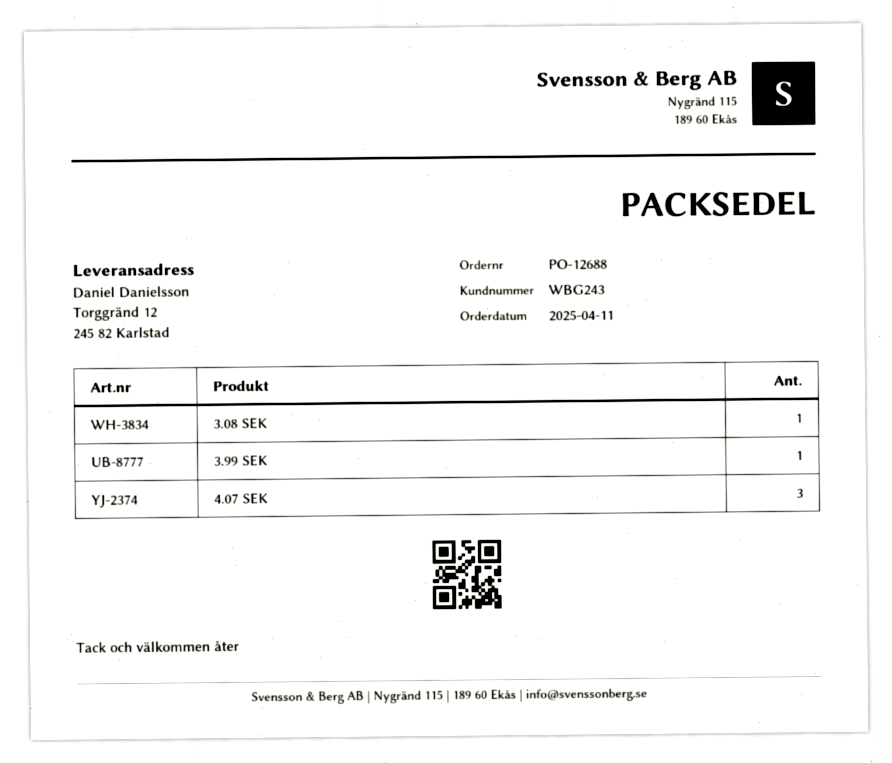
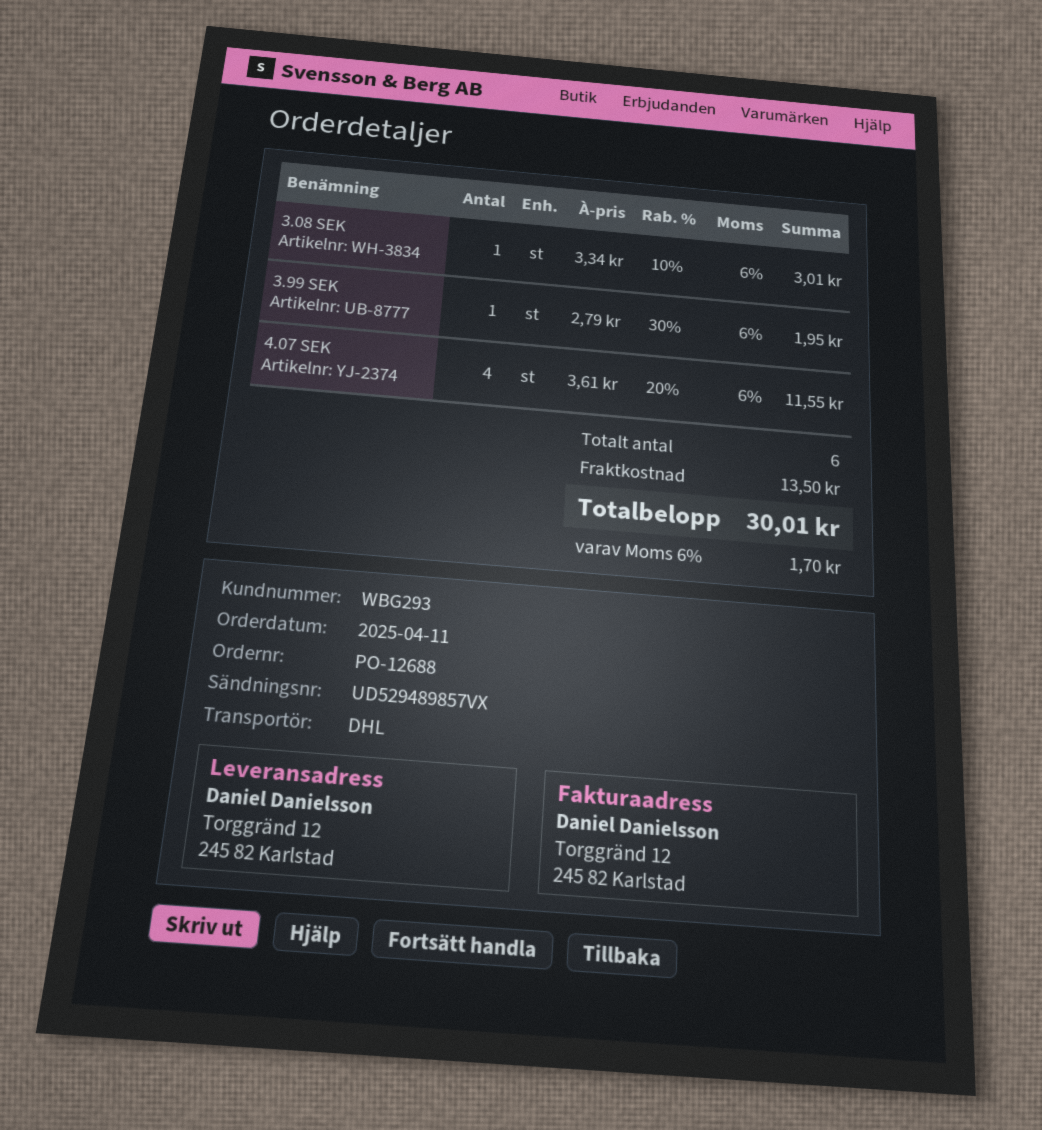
customer number: WBG243 -> WBG293
4.07 SEK: 3 -> 4

